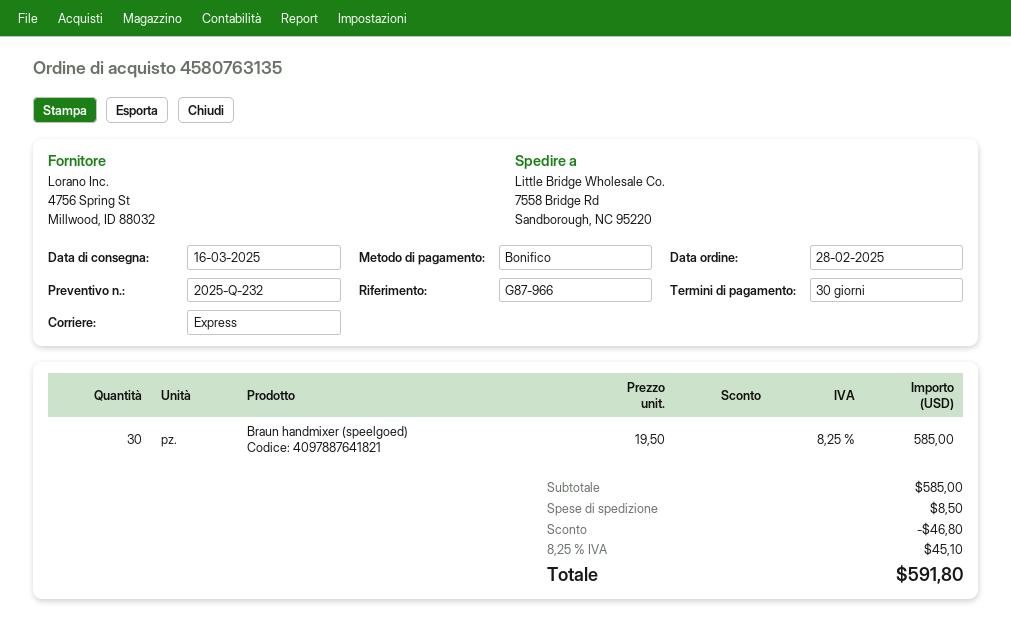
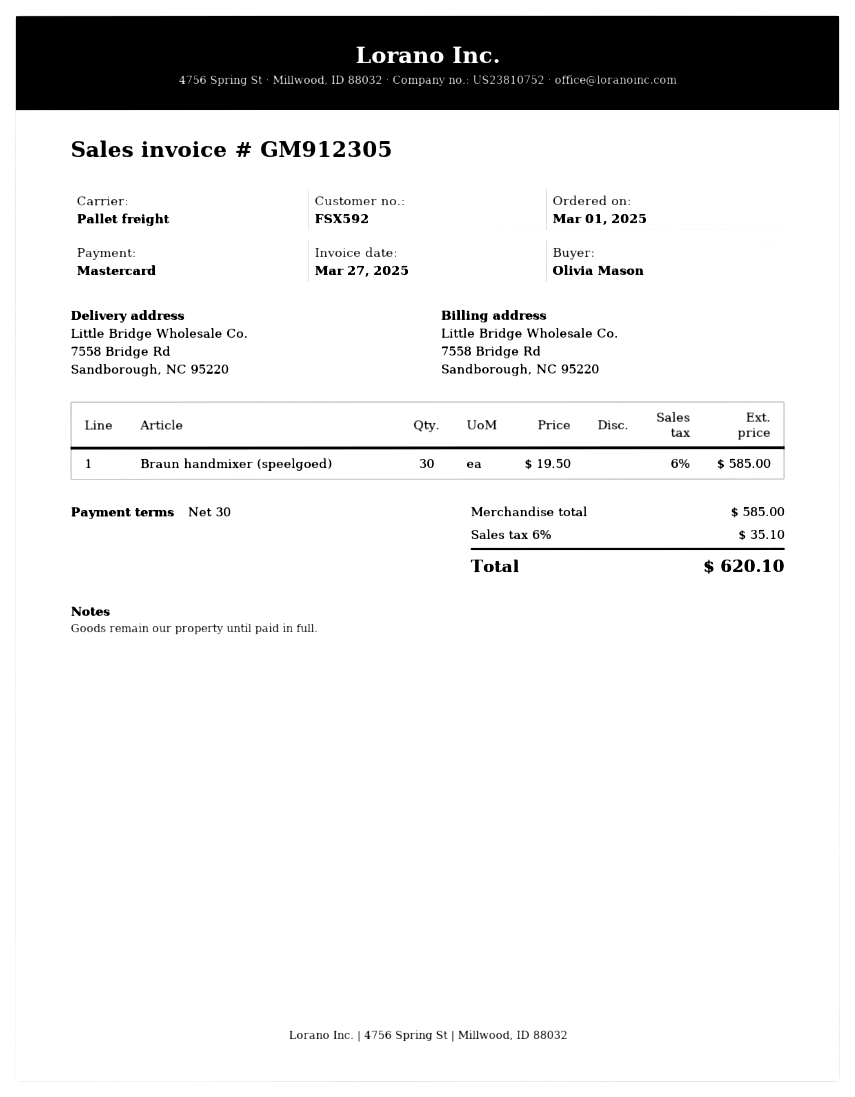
order date: 2025-02-28 -> 2025-03-01
payment method: bank transfer -> Mastercard
shipping method: express -> pallet freight
discount: 46.80 -> none
shipping: 8.50 -> none
tax: 8.25% = 45.10 -> 6% = 35.10
total: 591.80 -> 620.10

